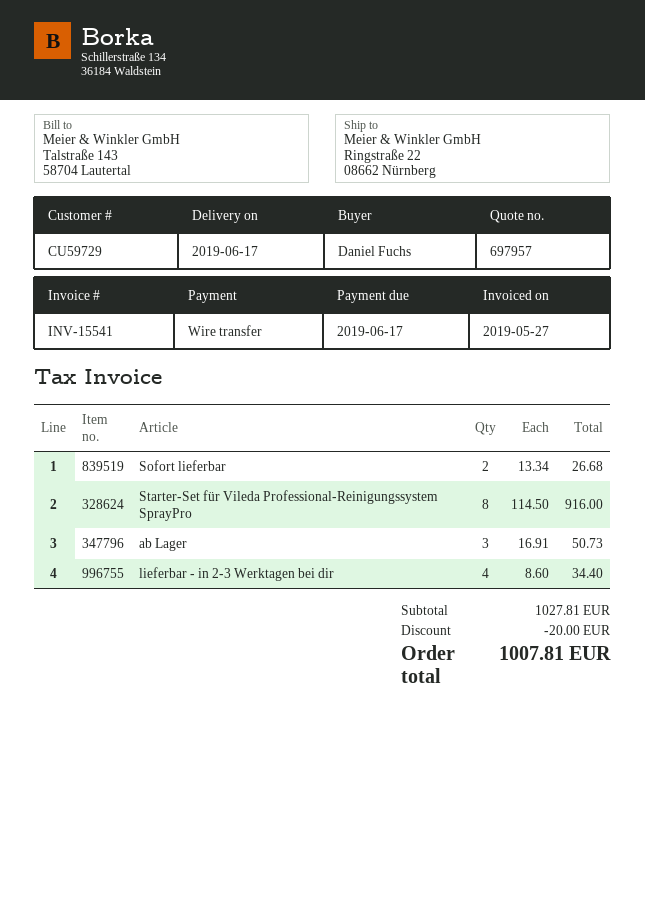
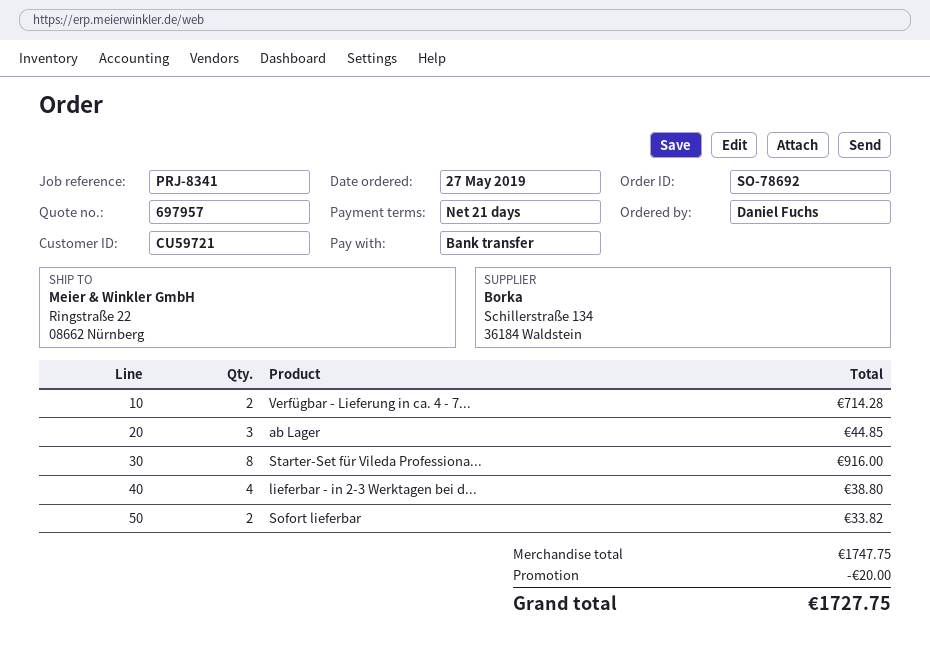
customer number: CU59729 -> CU59721
Sofort lieferbar: 2 for 26.68 -> 2 for 33.82
ab Lager: 3 for 50.73 -> 3 for 44.85
lieferbar - in 2-3 Werktagen bei dir: 4 for 34.40 -> 4 for 38.80
Verfügbar - Lieferung in ca. 4 - 7...: none -> 2 for 714.28
subtotal: 1027.81 -> 1747.75
total: 1007.81 -> 1727.75

